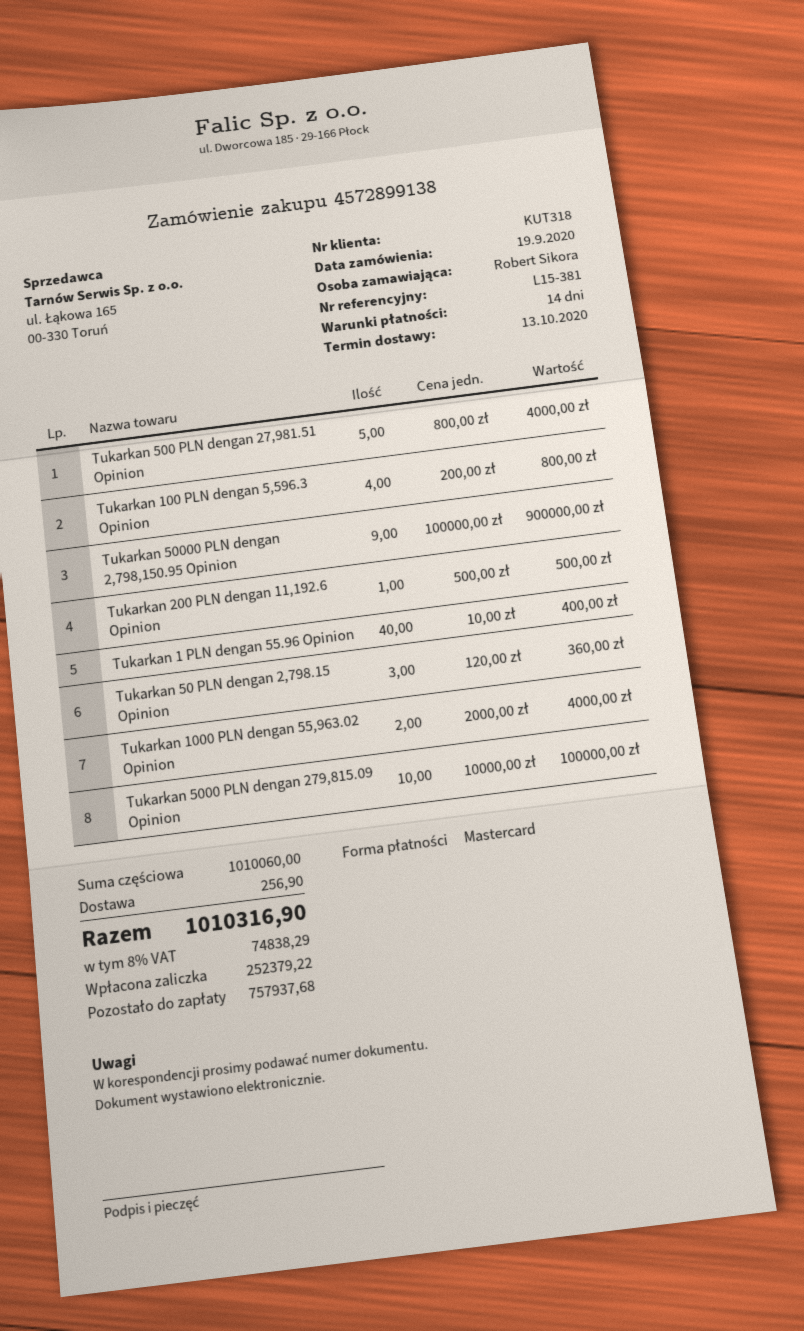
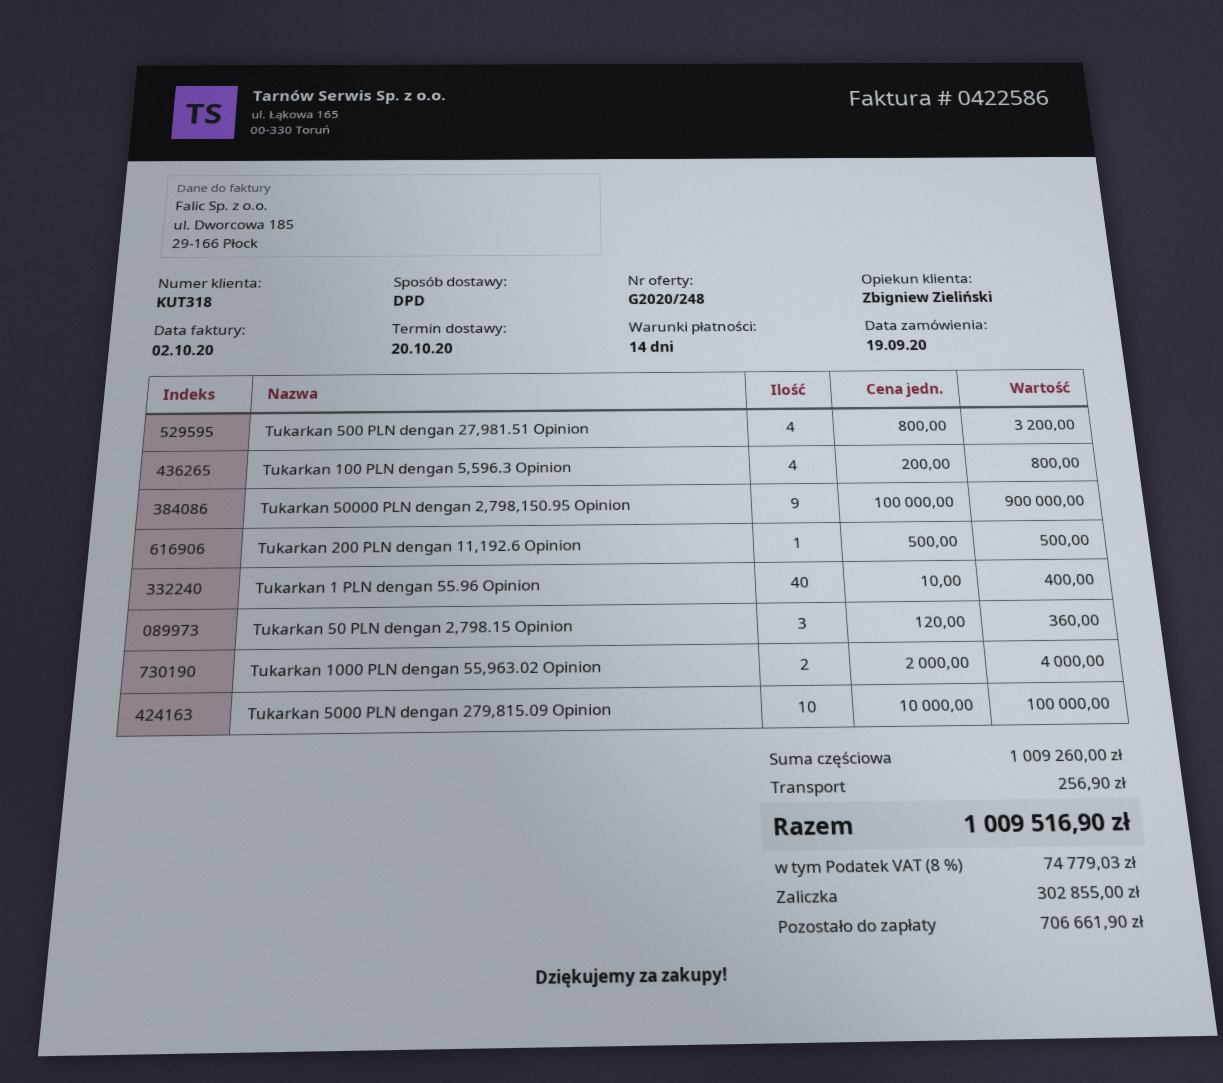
delivery date: 2020-10-13 -> 2020-10-20
Tukarkan 500 PLN dengan 27,981.51 Opinion: 5 x 800.00 = 4000.00 -> 4 x 800.00 = 3200.00
subtotal: 1010060.00 -> 1009260.00
tax: 8% = 74838.29 -> 8% = 74779.03
total: 1010316.90 -> 1009516.90
deposit: 252379.22 -> 302855.00
balance: 757937.68 -> 706661.90

